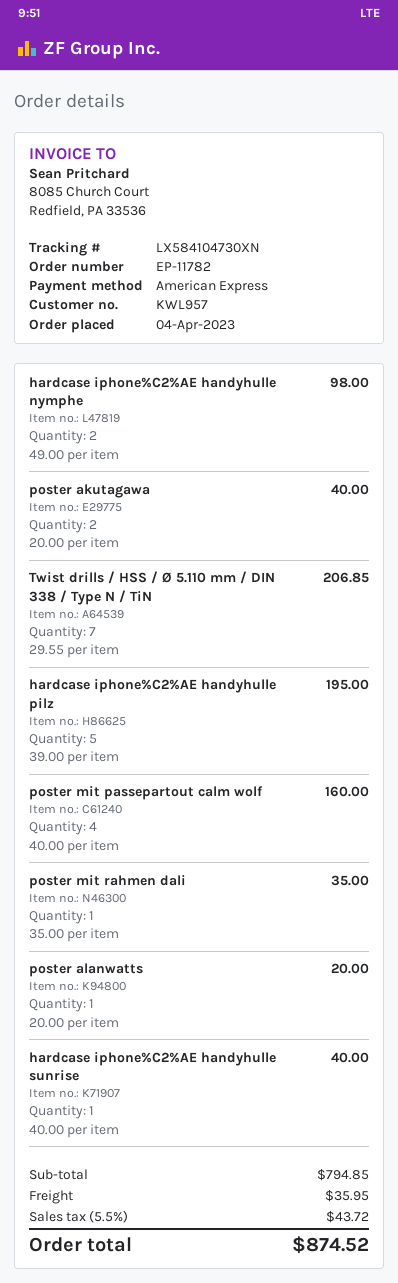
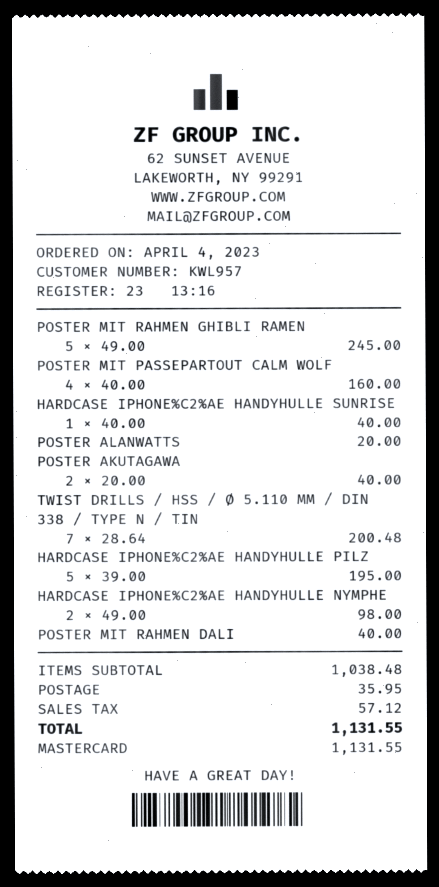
payment method: American Express -> Mastercard
Twist drills / HSS / Ø 5.110 mm / DIN 338 / Type N / TiN: 7 x 29.55 = 206.85 -> 7 x 28.64 = 200.48
poster mit rahmen dali: 1 x 35.00 = 35.00 -> 1 x 40.00 = 40.00
POSTER MIT RAHMEN GHIBLI RAMEN: none -> 5 x 49.00 = 245.00
subtotal: 794.85 -> 1038.48
tax: 43.72 -> 57.12
total: 874.52 -> 1131.55

